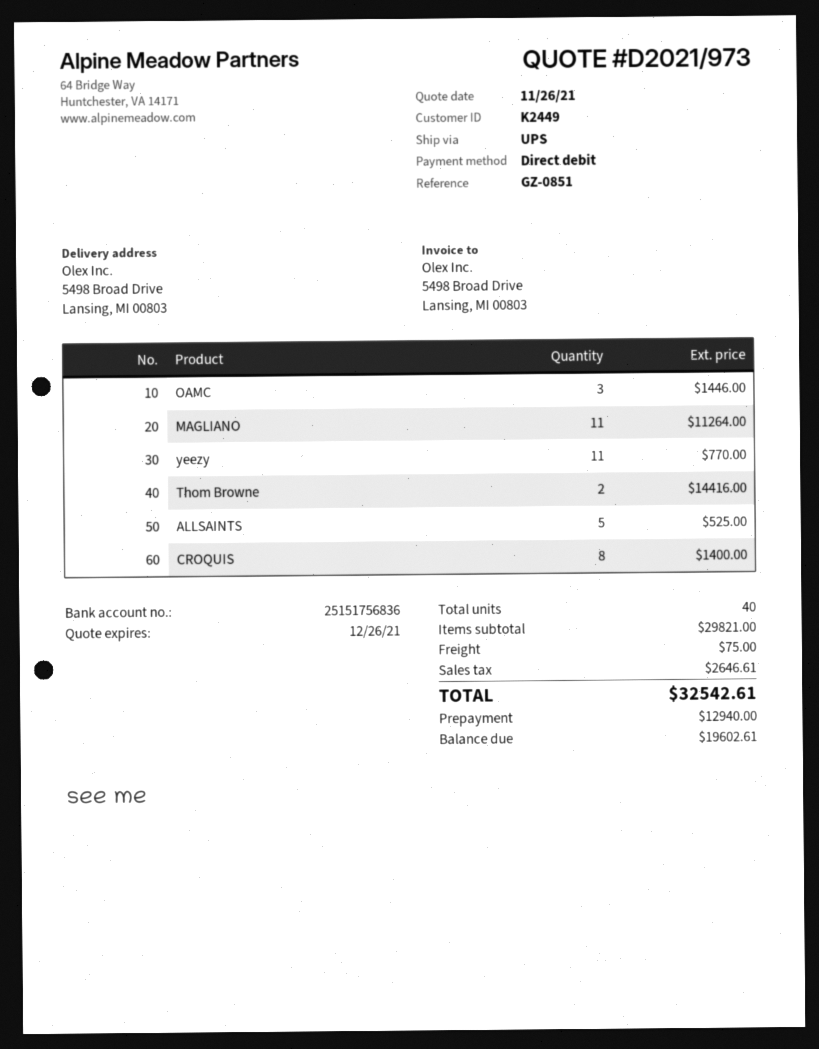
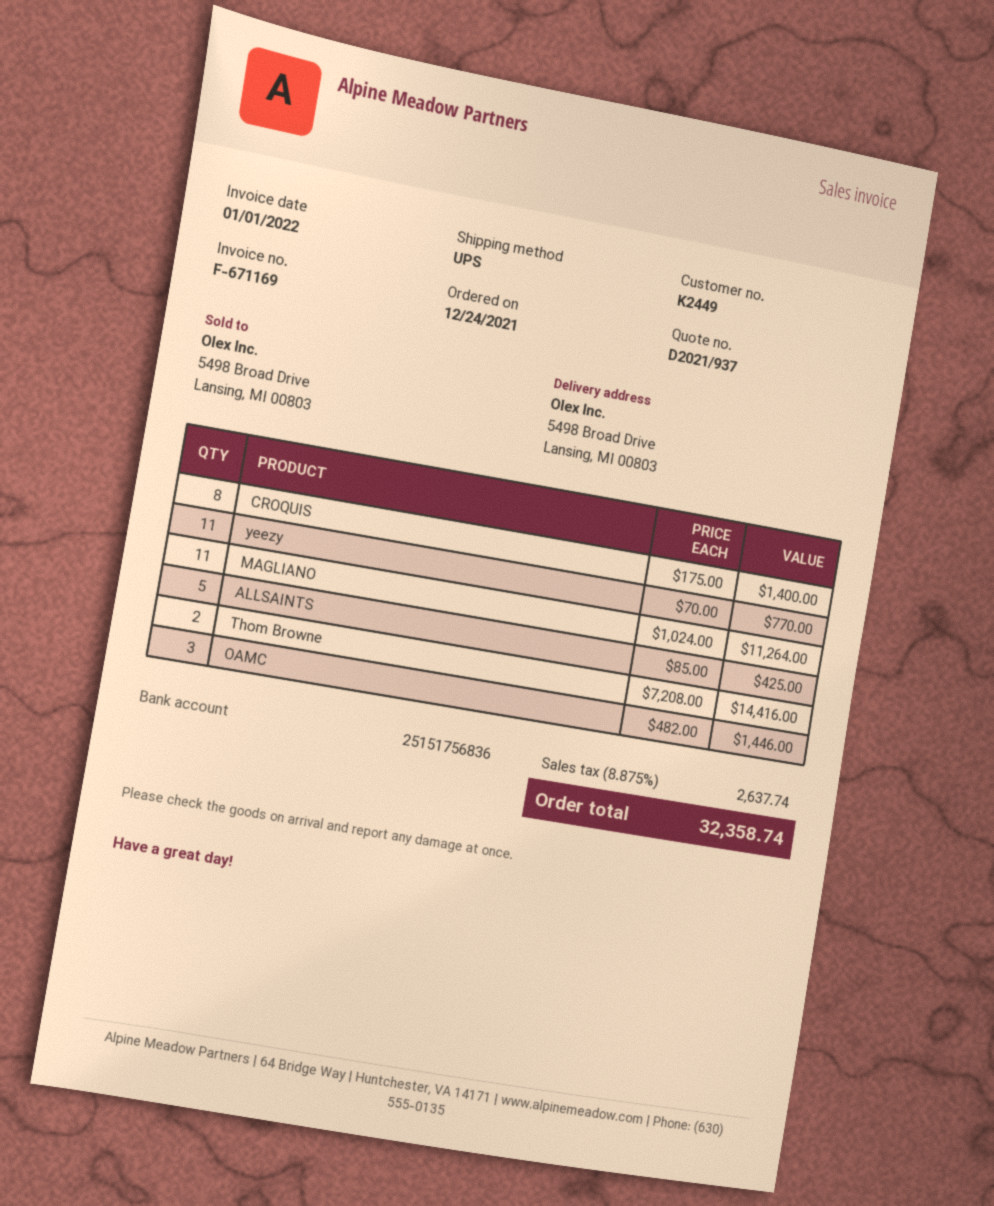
quote number: D2021/973 -> D2021/937
ALLSAINTS: 5 for 525.00 -> 5 for 425.00
shipping: 75.00 -> none
tax: 2646.61 -> 2637.74
total: 32542.61 -> 32358.74

